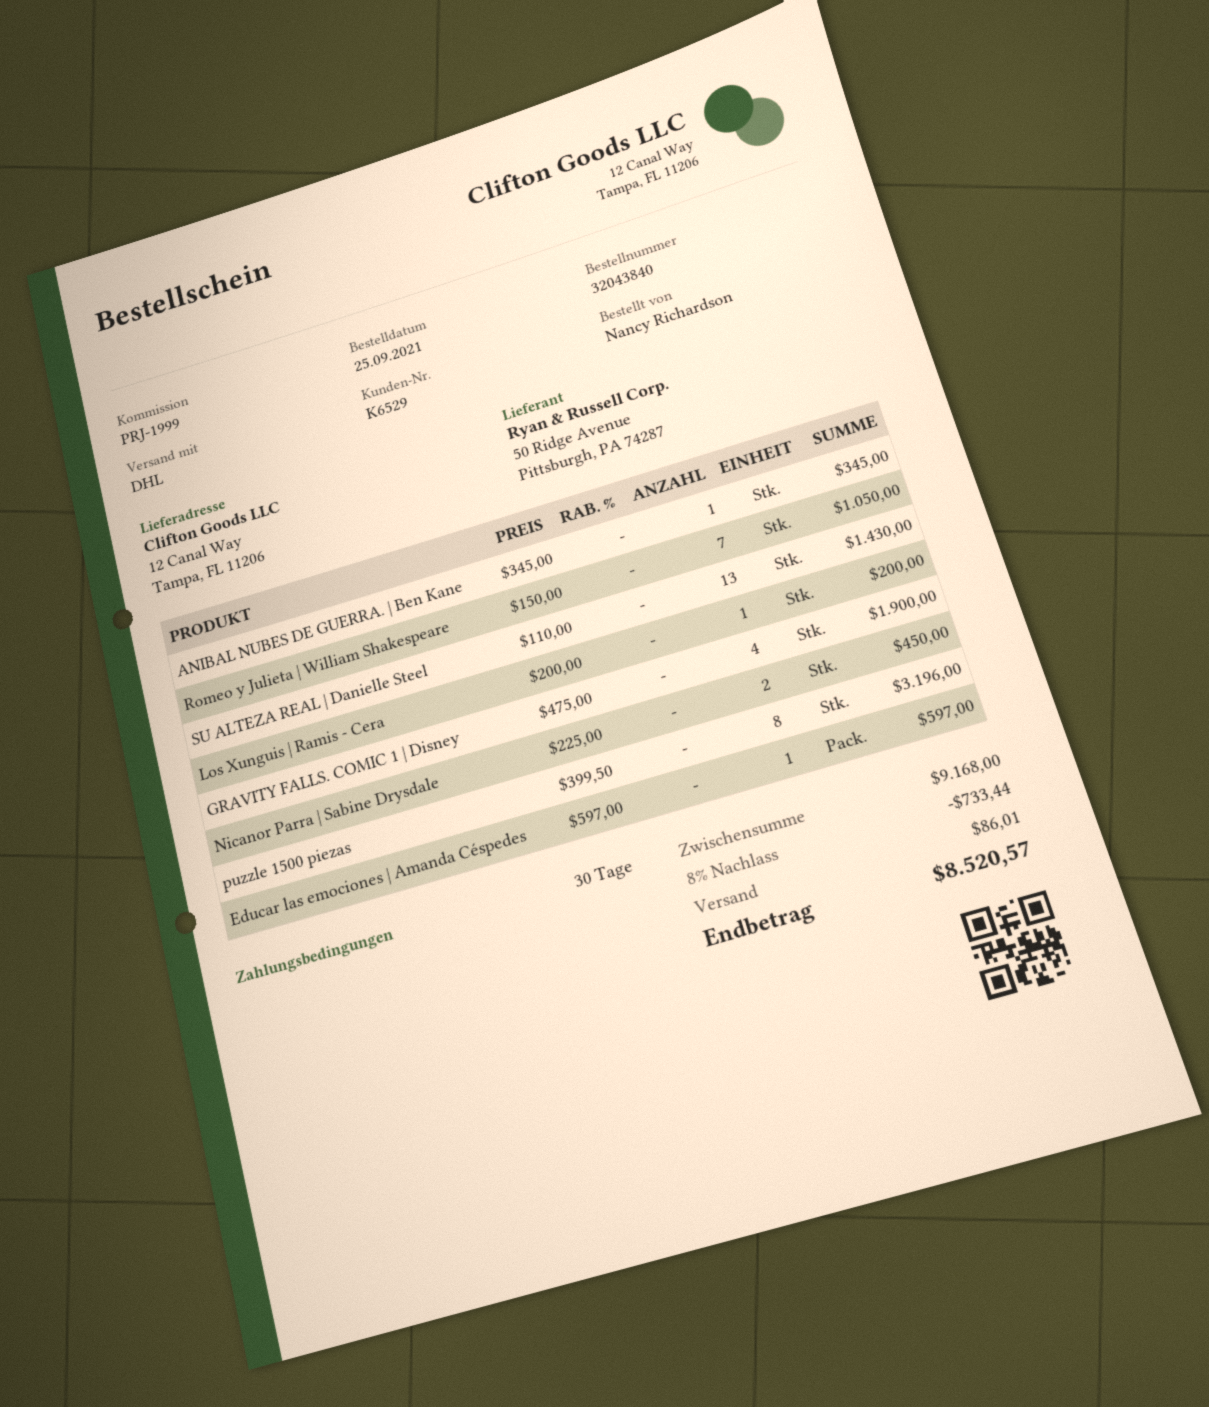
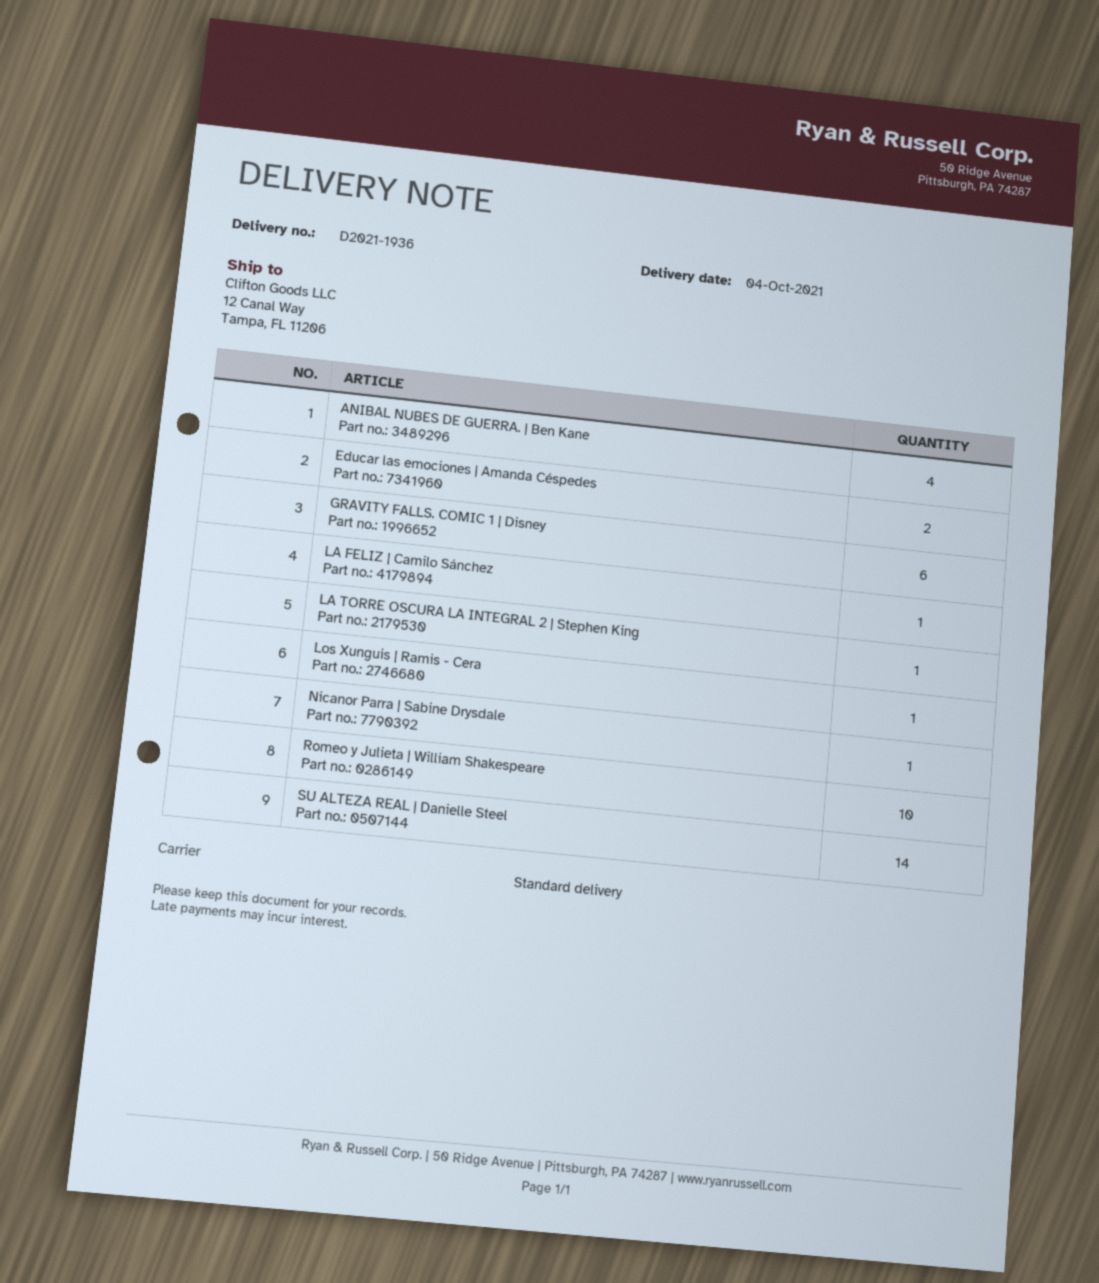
shipping method: DHL -> standard
ANIBAL NUBES DE GUERRA. | Ben Kane: 1 -> 4
Romeo y Julieta | William Shakespeare: 7 -> 10
SU ALTEZA REAL | Danielle Steel: 13 -> 14
GRAVITY FALLS. COMIC 1 | Disney: 4 -> 6
Nicanor Parra | Sabine Drysdale: 2 -> 1
puzzle 1500 piezas: 8 -> none
Educar las emociones | Amanda Céspedes: 1 -> 2
LA FELIZ | Camilo Sánchez: none -> 1
LA TORRE OSCURA LA INTEGRAL 2 | Stephen King: none -> 1

